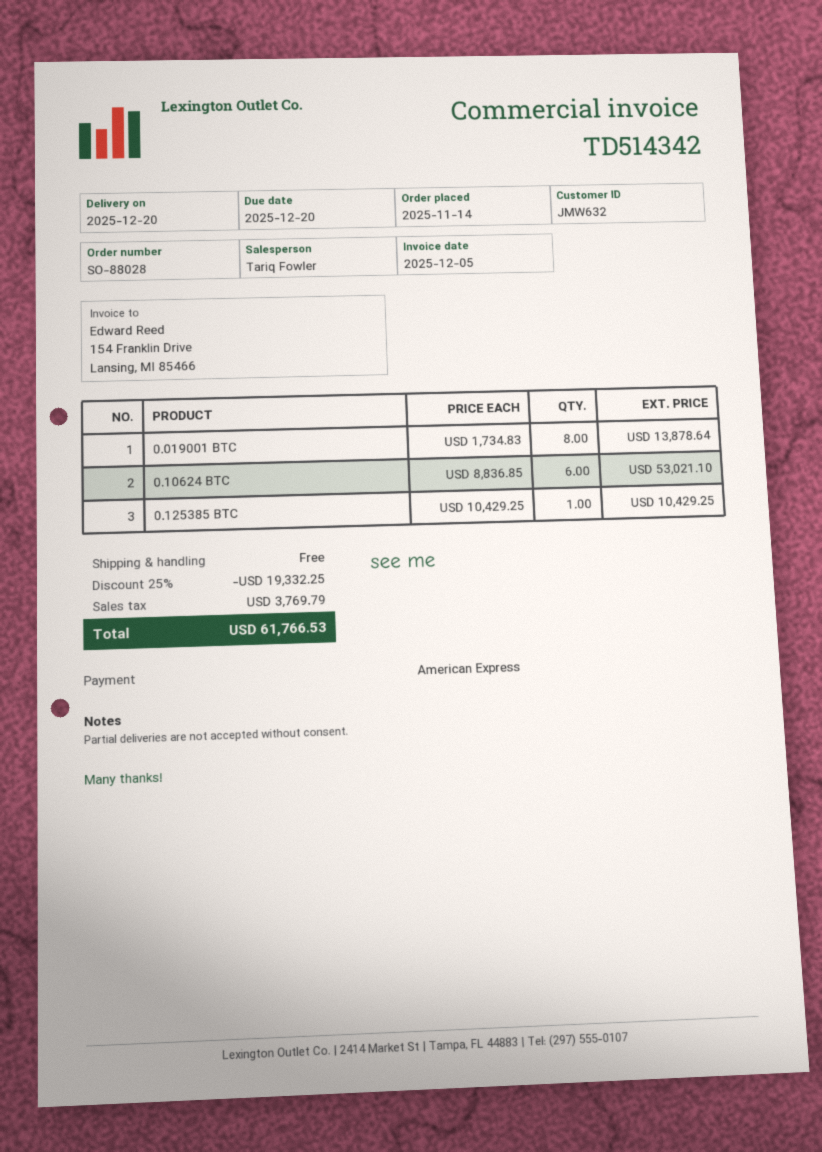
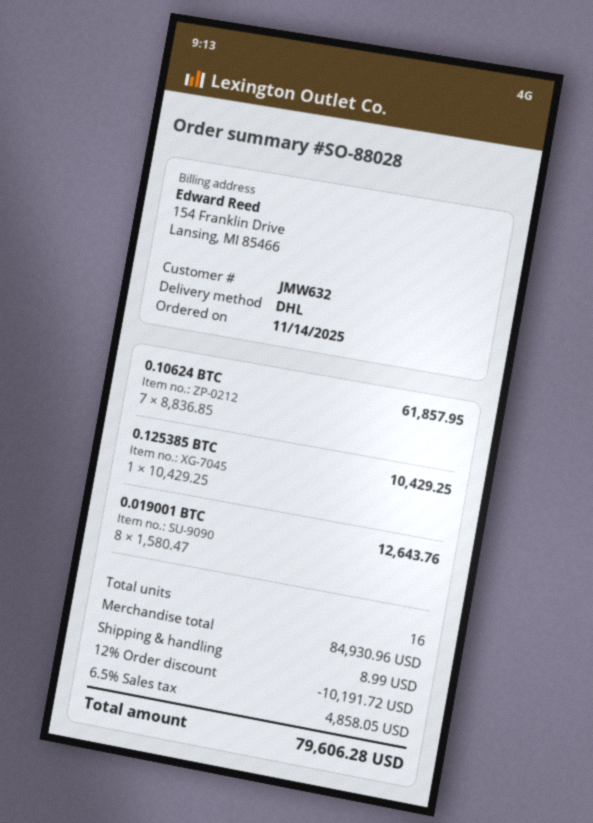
0.019001 BTC: 8 x 1734.83 = 13878.64 -> 8 x 1580.47 = 12643.76
0.10624 BTC: 6 x 8836.85 = 53021.10 -> 7 x 8836.85 = 61857.95
discount: 25% = 19332.25 -> 12% = 10191.72
shipping: 0.00 -> 8.99
tax: 3769.79 -> 4858.05
total: 61766.53 -> 79606.28

